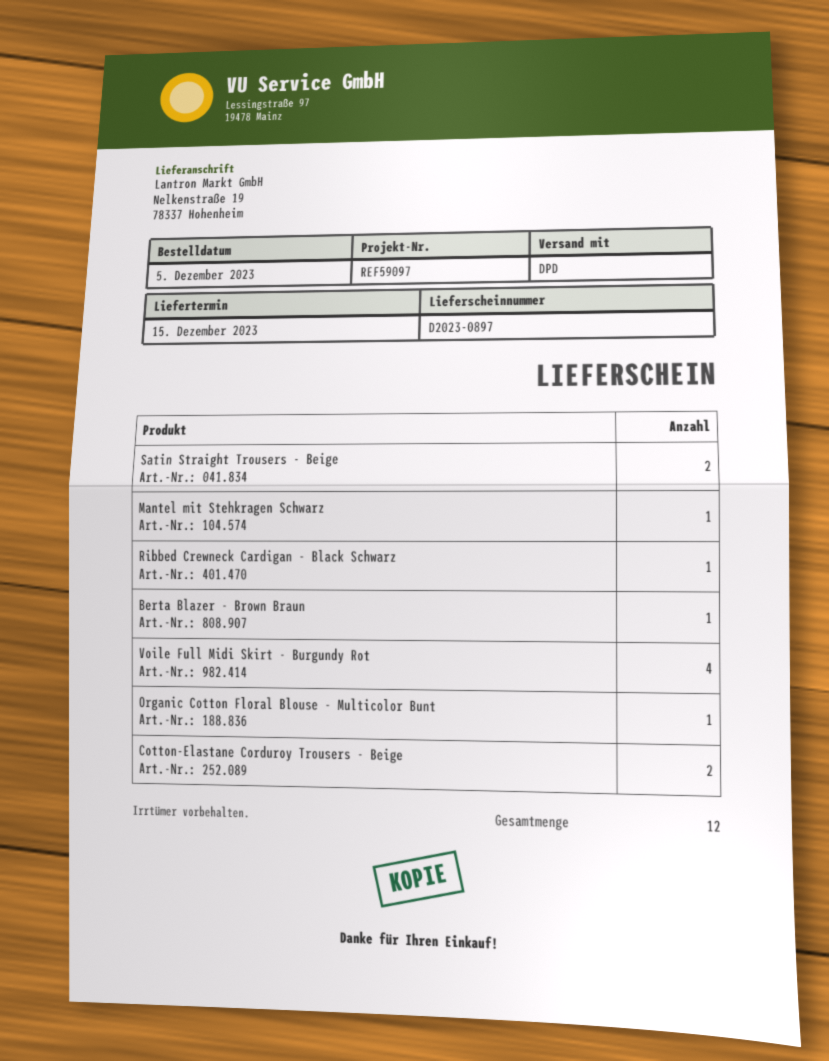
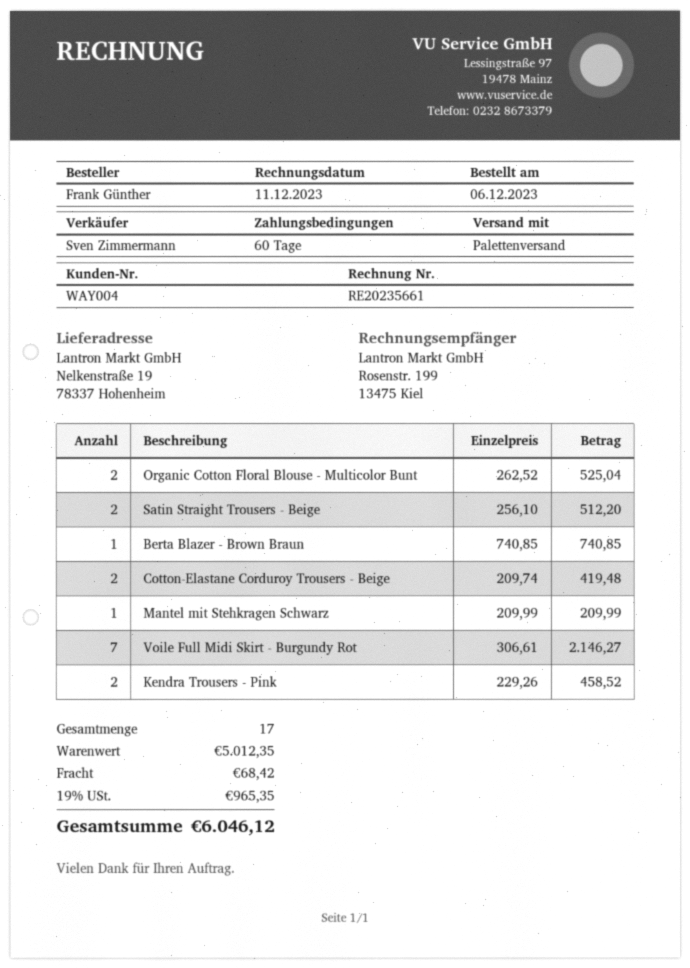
order date: 2023-12-05 -> 2023-12-06
shipping method: DPD -> pallet freight
Ribbed Crewneck Cardigan - Black Schwarz: 1 -> none
Voile Full Midi Skirt - Burgundy Rot: 4 -> 7
Organic Cotton Floral Blouse - Multicolor Bunt: 1 -> 2
Kendra Trousers - Pink: none -> 2
total quantity: 12 -> 17

